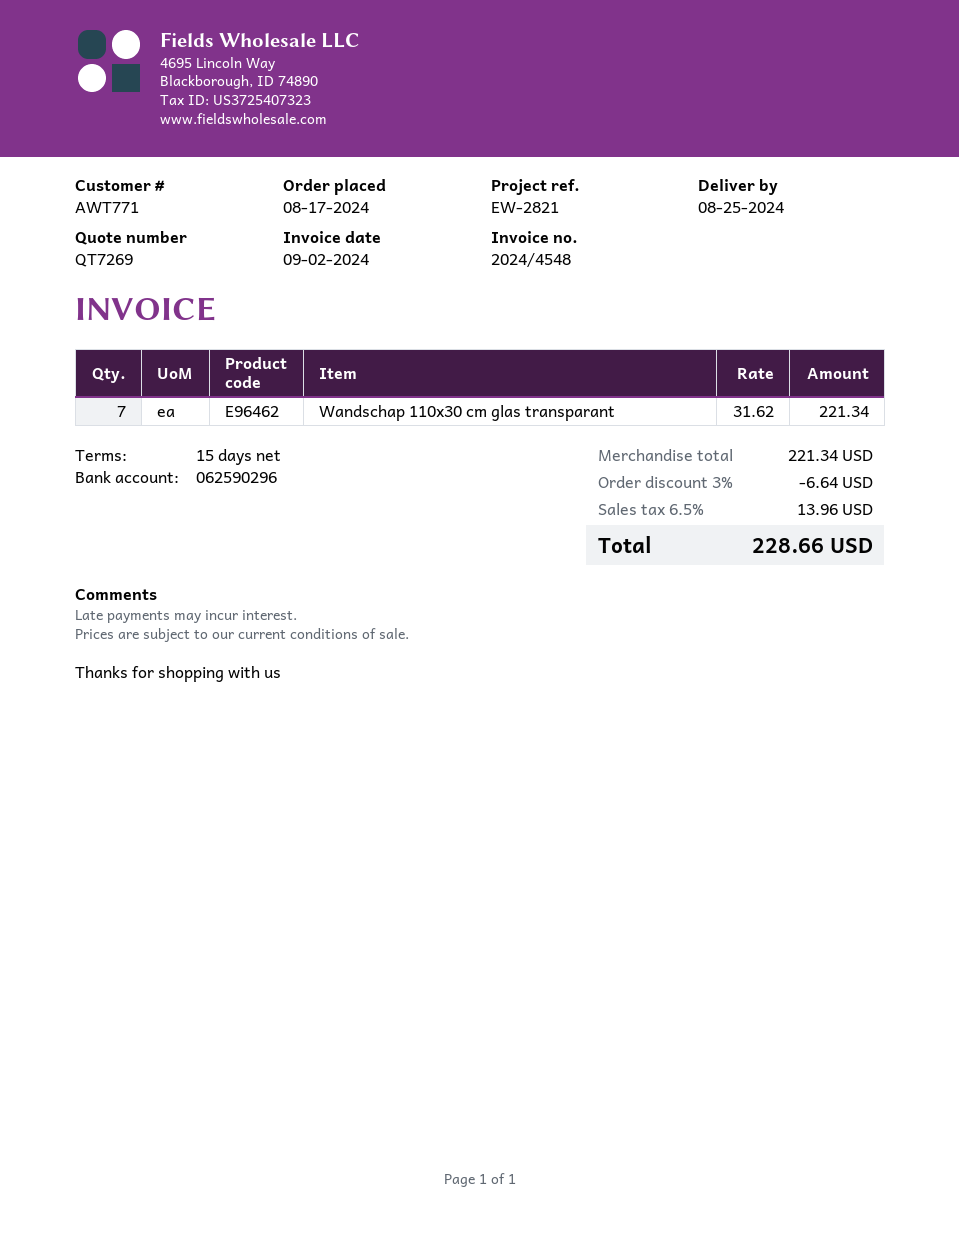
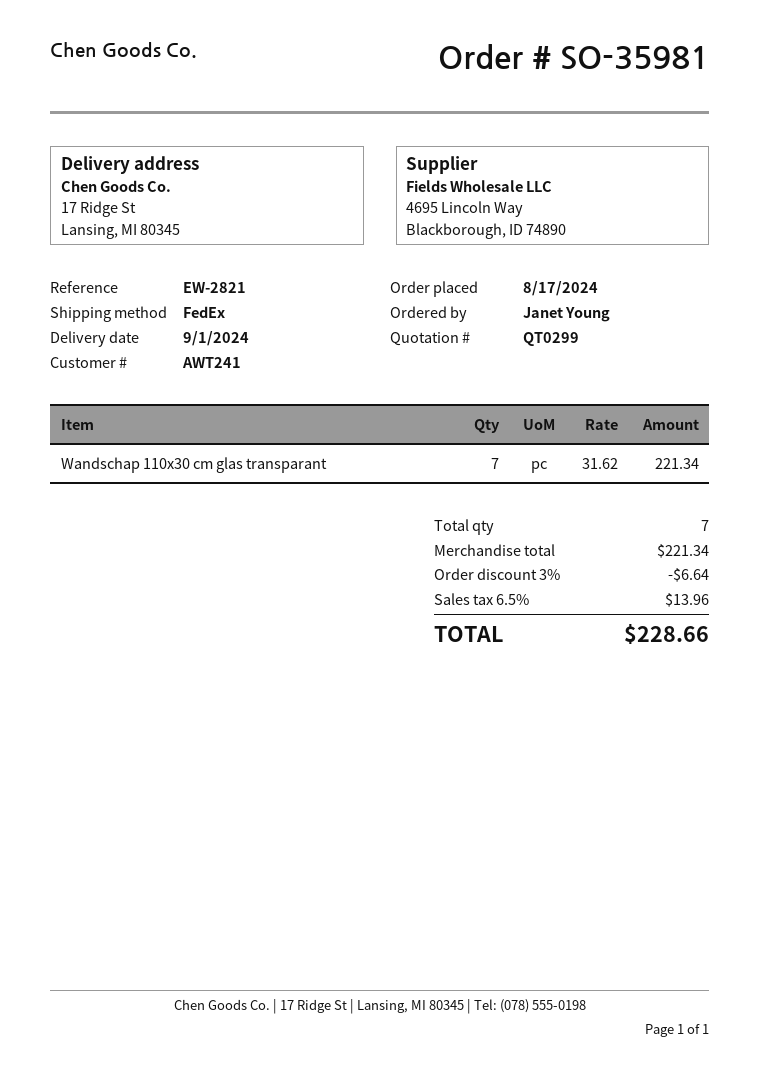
quote number: QT7269 -> QT0299
delivery date: 2024-08-25 -> 2024-09-01
customer number: AWT771 -> AWT241

